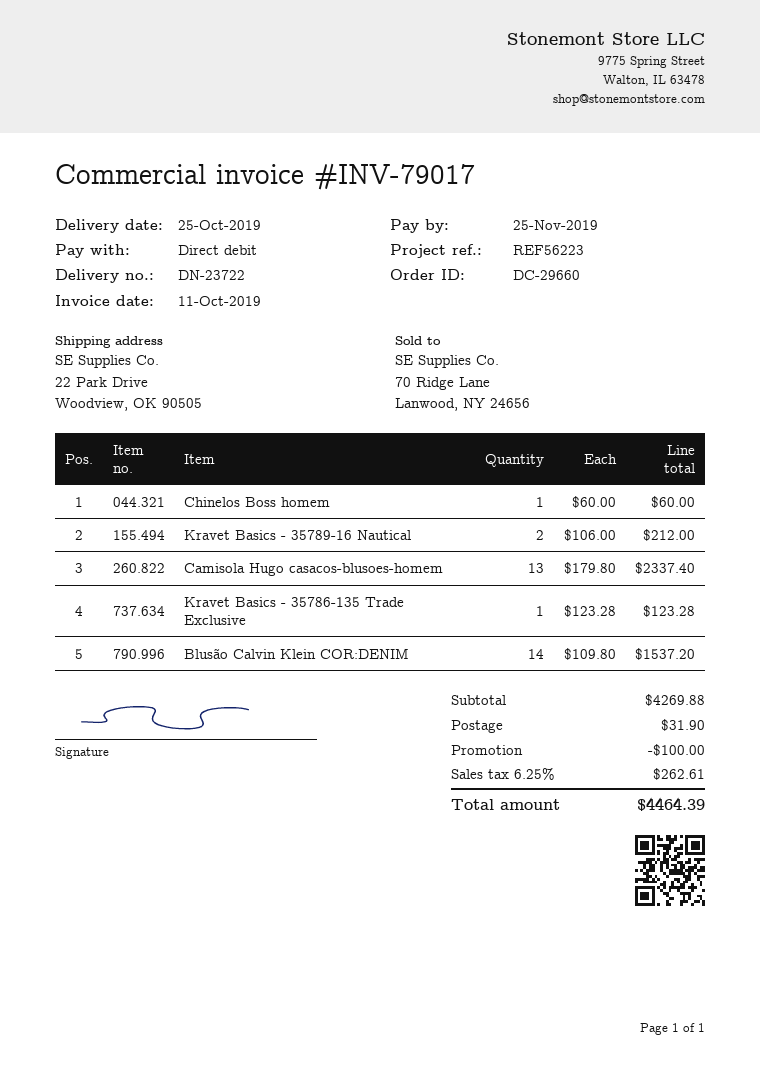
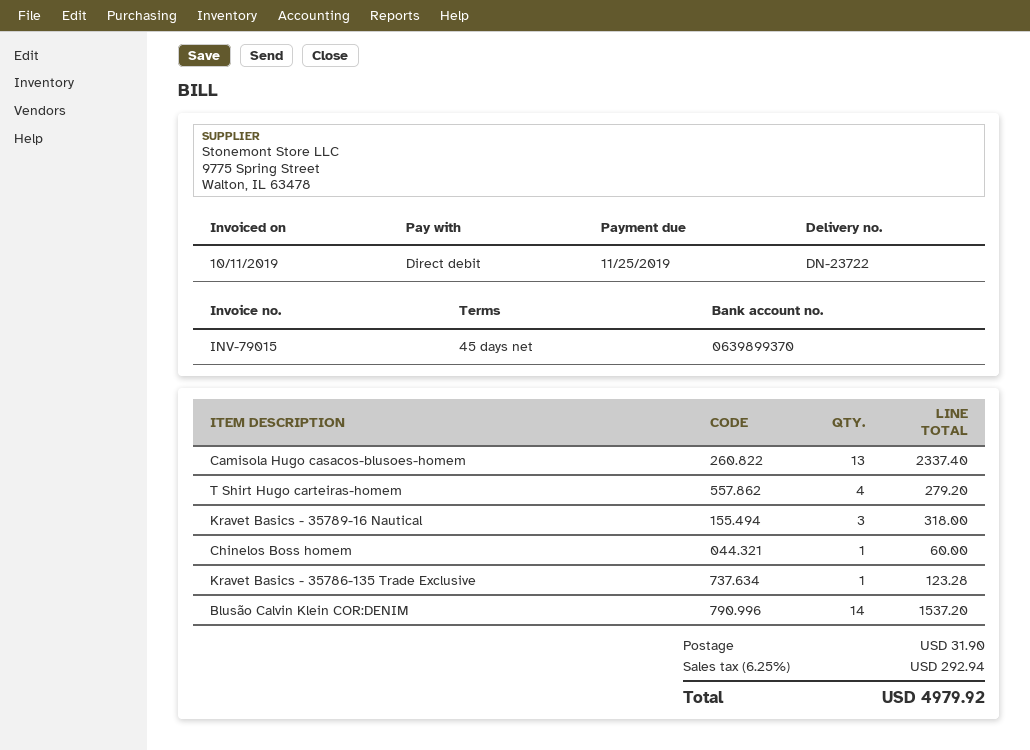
invoice number: INV-79017 -> INV-79015
Kravet Basics - 35789-16 Nautical: 2 for 212.00 -> 3 for 318.00
T Shirt Hugo carteiras-homem: none -> 4 for 279.20
discount: 100.00 -> none
tax: 6.25% = 262.61 -> 6.25% = 292.94
total: 4464.39 -> 4979.92

